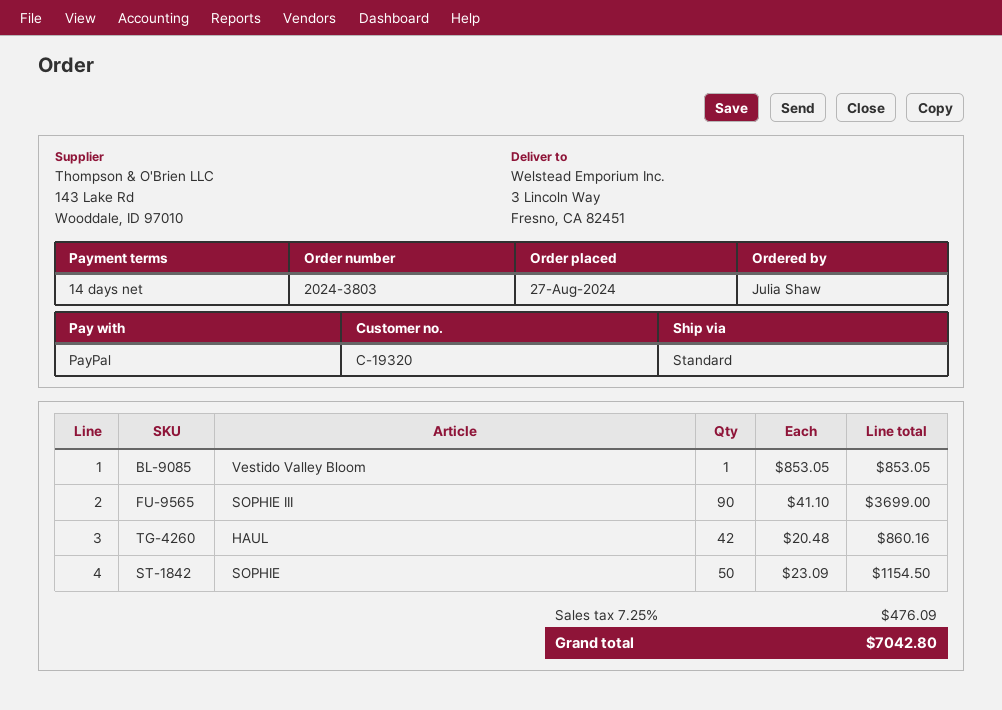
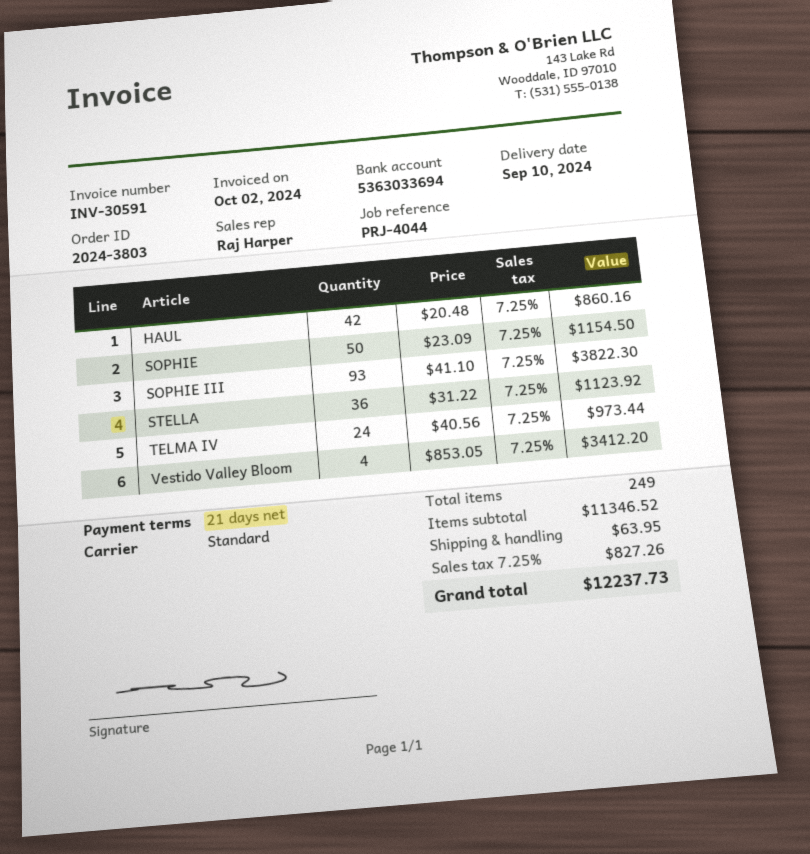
payment terms: 14 days -> 21 days
Vestido Valley Bloom: 1 x 853.05 = 853.05 -> 4 x 853.05 = 3412.20
SOPHIE III: 90 x 41.10 = 3699.00 -> 93 x 41.10 = 3822.30
STELLA: none -> 36 x 31.22 = 1123.92
TELMA IV: none -> 24 x 40.56 = 973.44
shipping: none -> 63.95
tax: 7.25% = 476.09 -> 7.25% = 827.26
total: 7042.80 -> 12237.73

